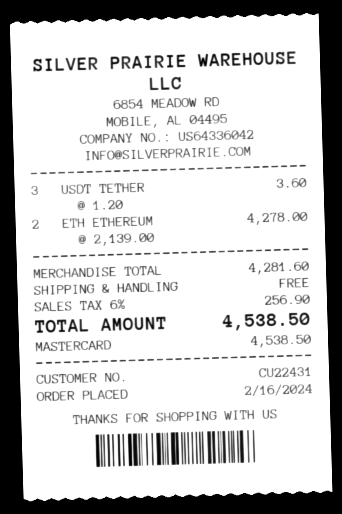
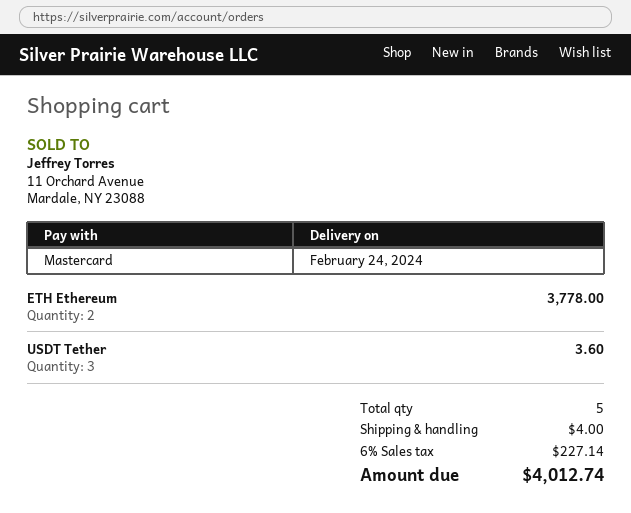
ETH ETHEREUM: 2 for 4278.00 -> 2 for 3778.00
shipping: 0.00 -> 4.00
tax: 6% = 256.90 -> 6% = 227.14
total: 4538.50 -> 4012.74

